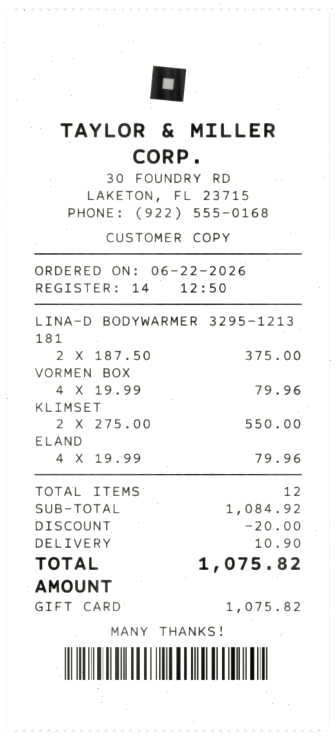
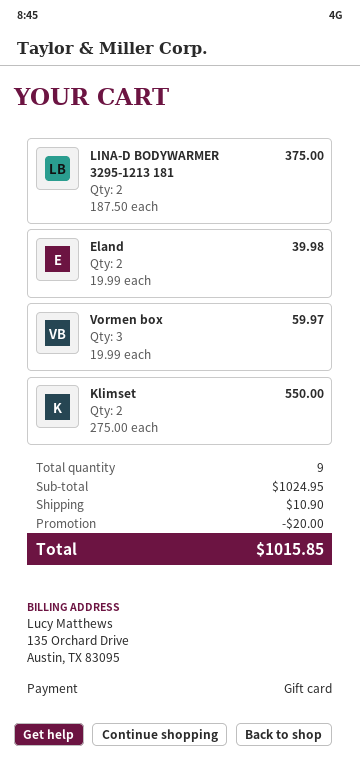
VORMEN BOX: 4 x 19.99 = 79.96 -> 3 x 19.99 = 59.97
ELAND: 4 x 19.99 = 79.96 -> 2 x 19.99 = 39.98
total quantity: 12 -> 9
subtotal: 1084.92 -> 1024.95
total: 1075.82 -> 1015.85

